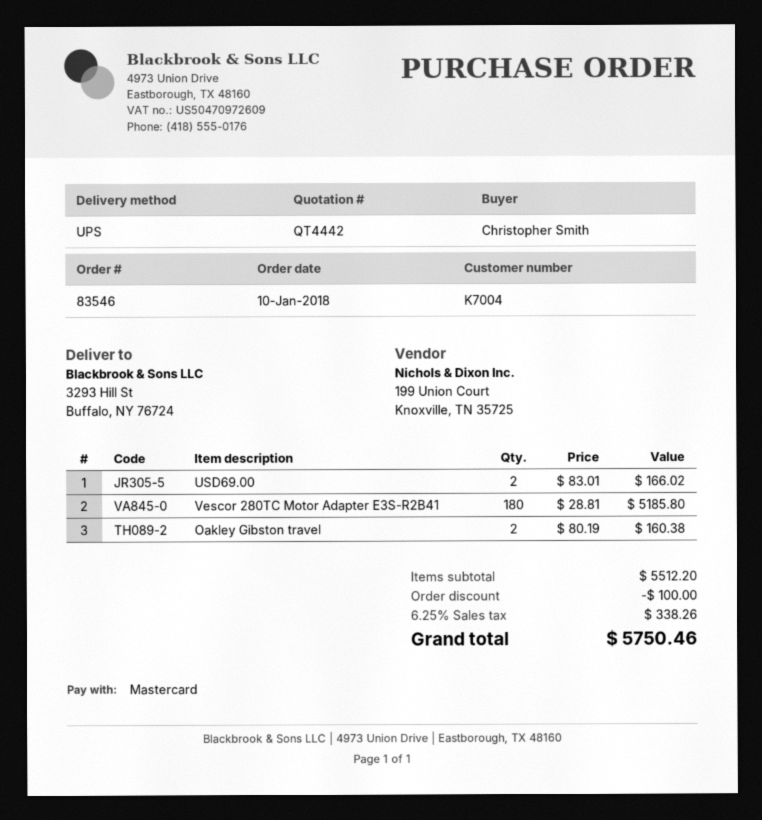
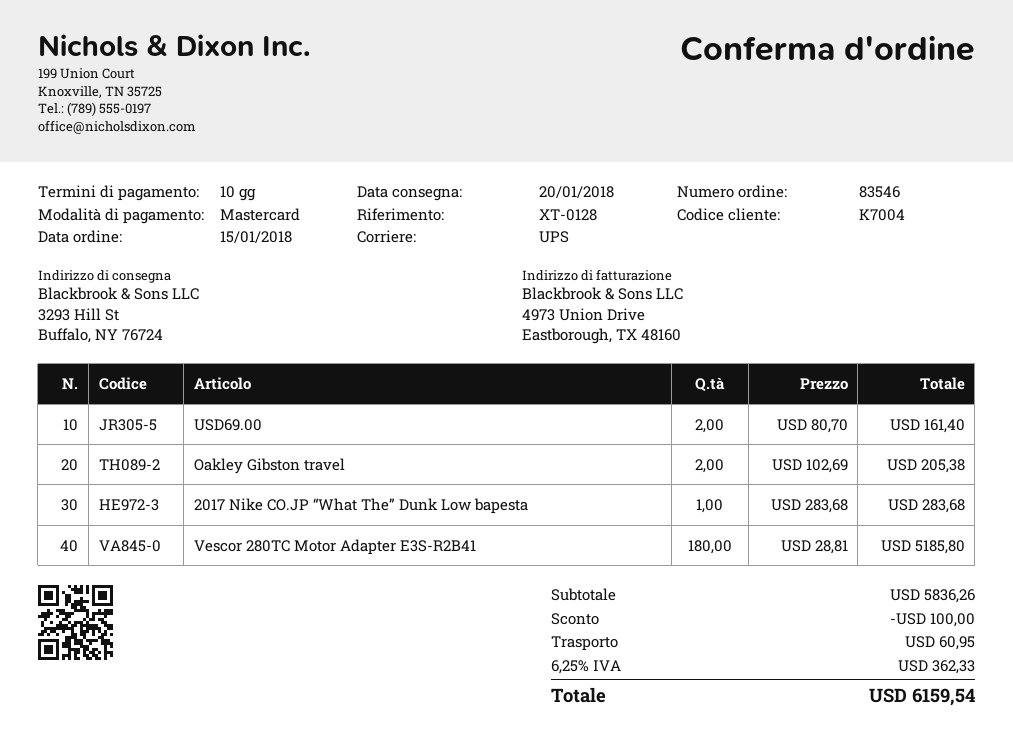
order date: 2018-01-10 -> 2018-01-15
USD69.00: 2 x 83.01 = 166.02 -> 2 x 80.70 = 161.40
Oakley Gibston travel: 2 x 80.19 = 160.38 -> 2 x 102.69 = 205.38
2017 Nike CO.JP “What The” Dunk Low bapesta: none -> 1 x 283.68 = 283.68
subtotal: 5512.20 -> 5836.26
shipping: none -> 60.95
tax: 6.25% = 338.26 -> 6.25% = 362.33
total: 5750.46 -> 6159.54

